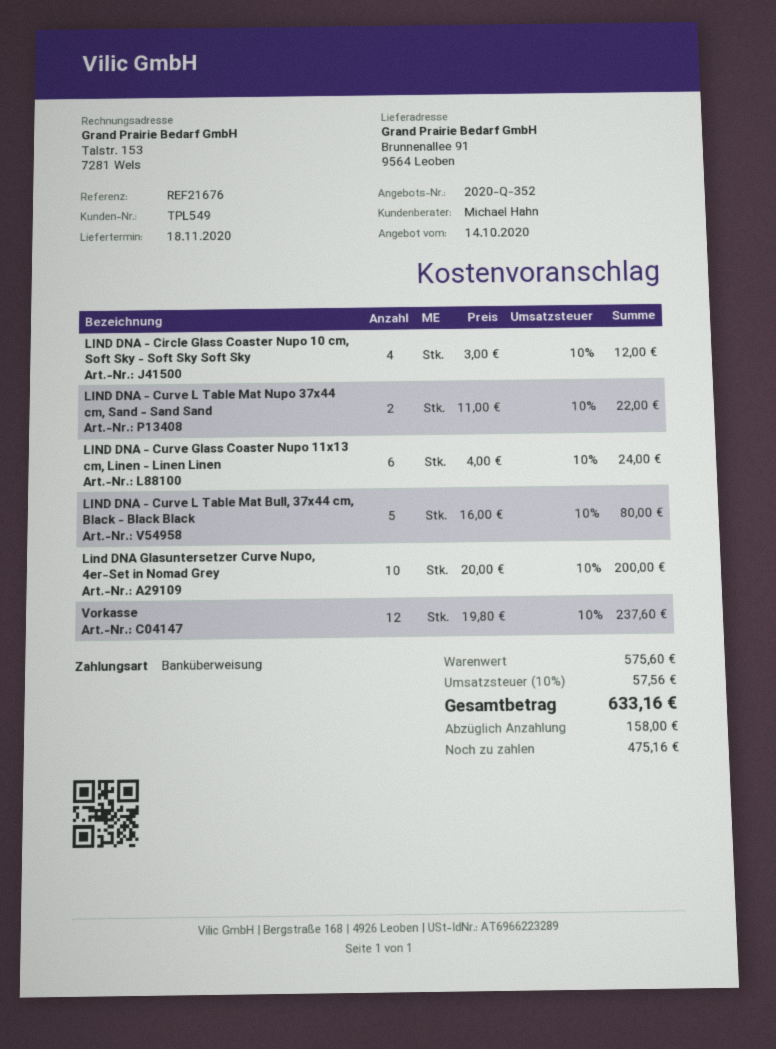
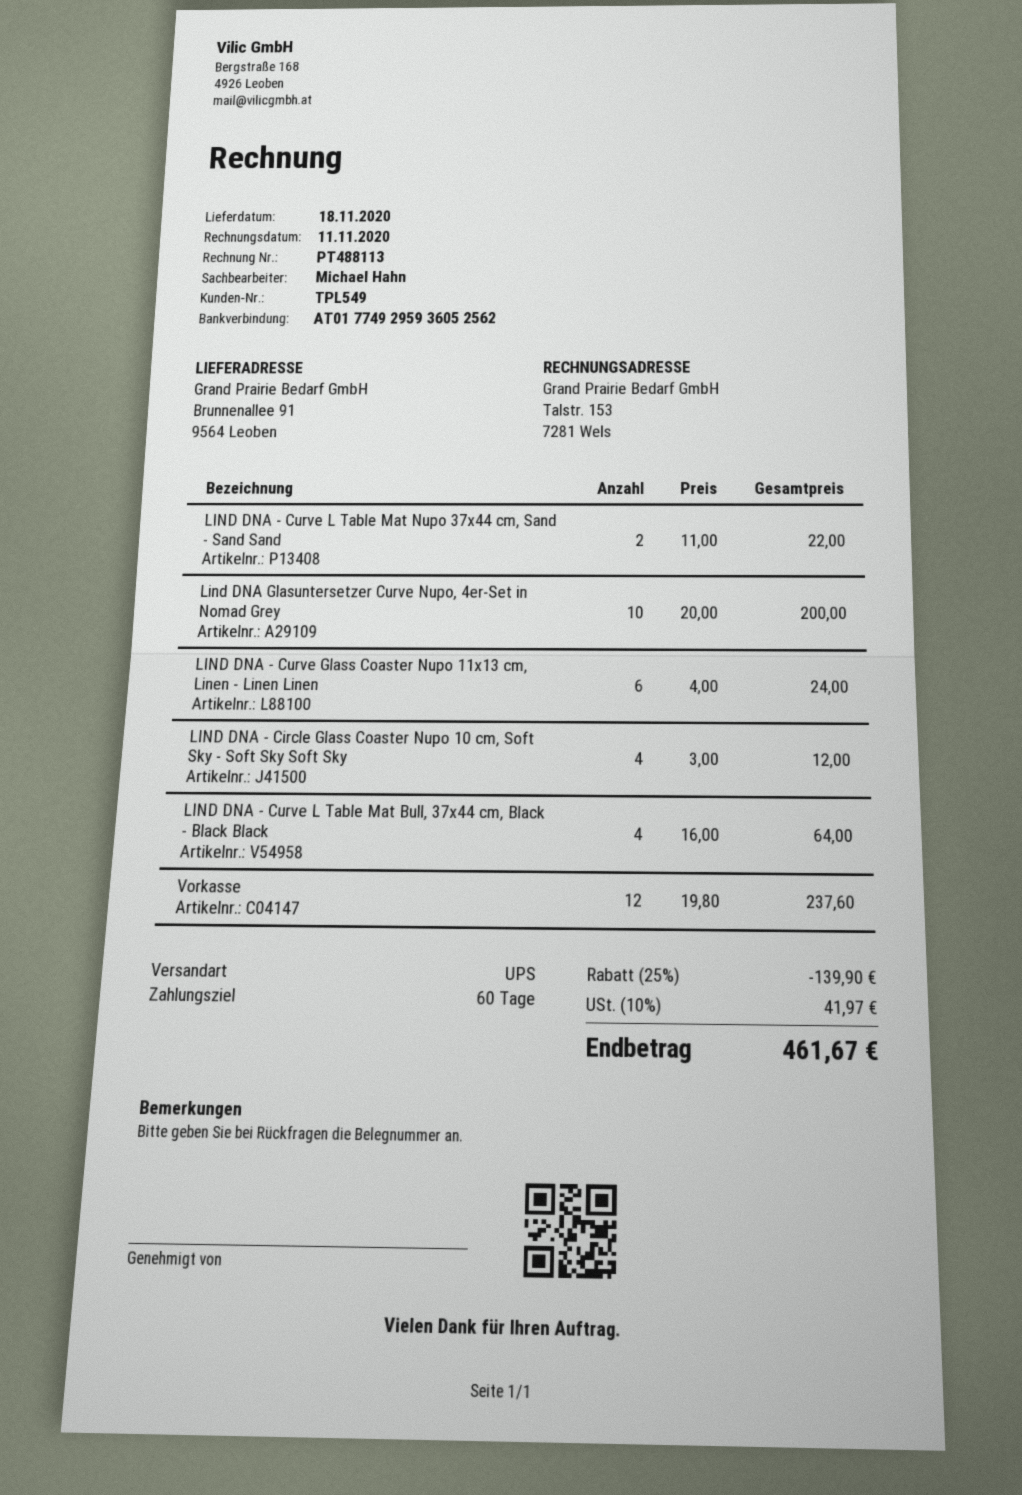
LIND DNA - Curve L Table Mat Bull, 37x44 cm, Black - Black Black: 5 x 16.00 = 80.00 -> 4 x 16.00 = 64.00
discount: none -> 25% = 139.90
tax: 10% = 57.56 -> 10% = 41.97
total: 633.16 -> 461.67

